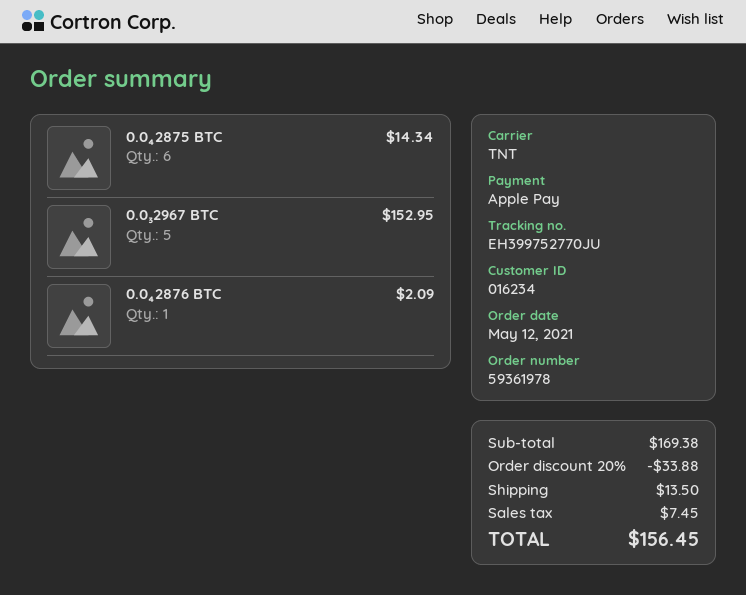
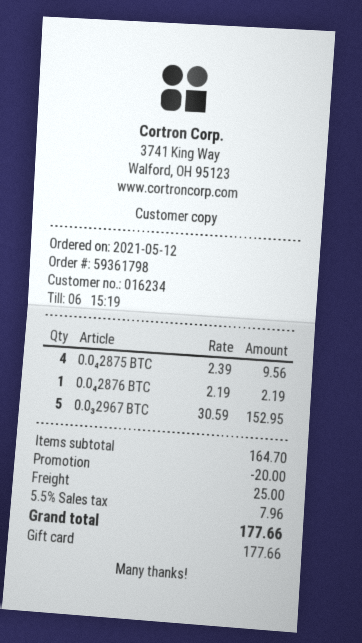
order number: 59361978 -> 59361798
payment method: Apple Pay -> gift card
0.0₄2875 BTC: 6 for 14.34 -> 4 for 9.56
0.0₄2876 BTC: 1 for 2.09 -> 1 for 2.19
subtotal: 169.38 -> 164.70
discount: 33.88 -> 20.00
shipping: 13.50 -> 25.00
tax: 7.45 -> 7.96
total: 156.45 -> 177.66

